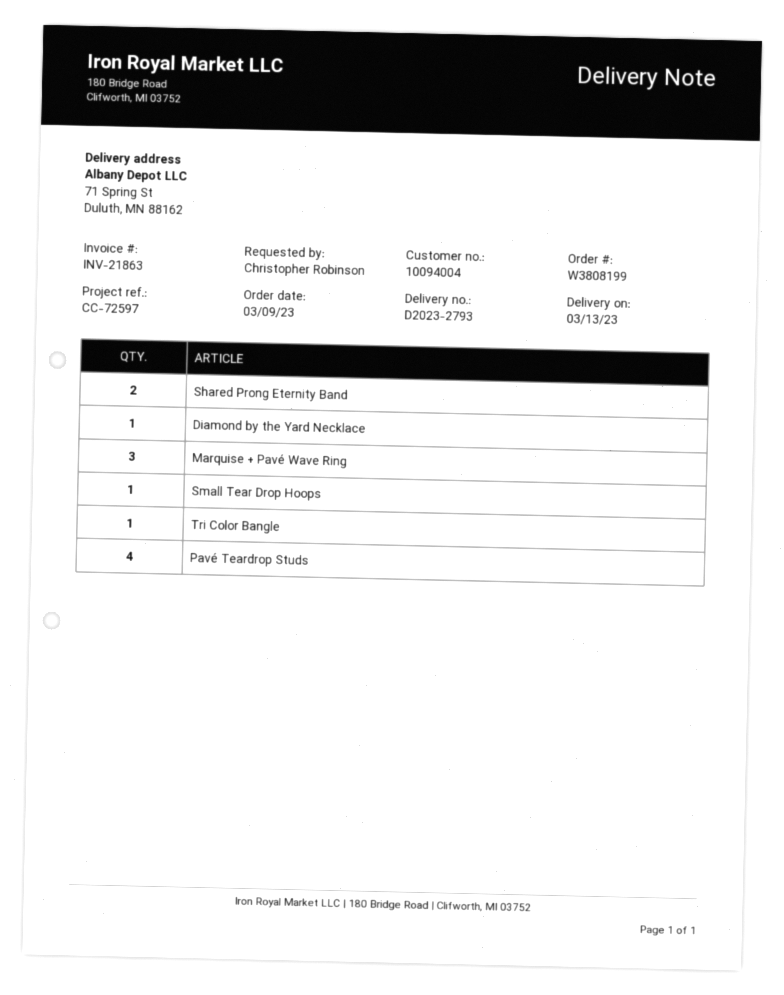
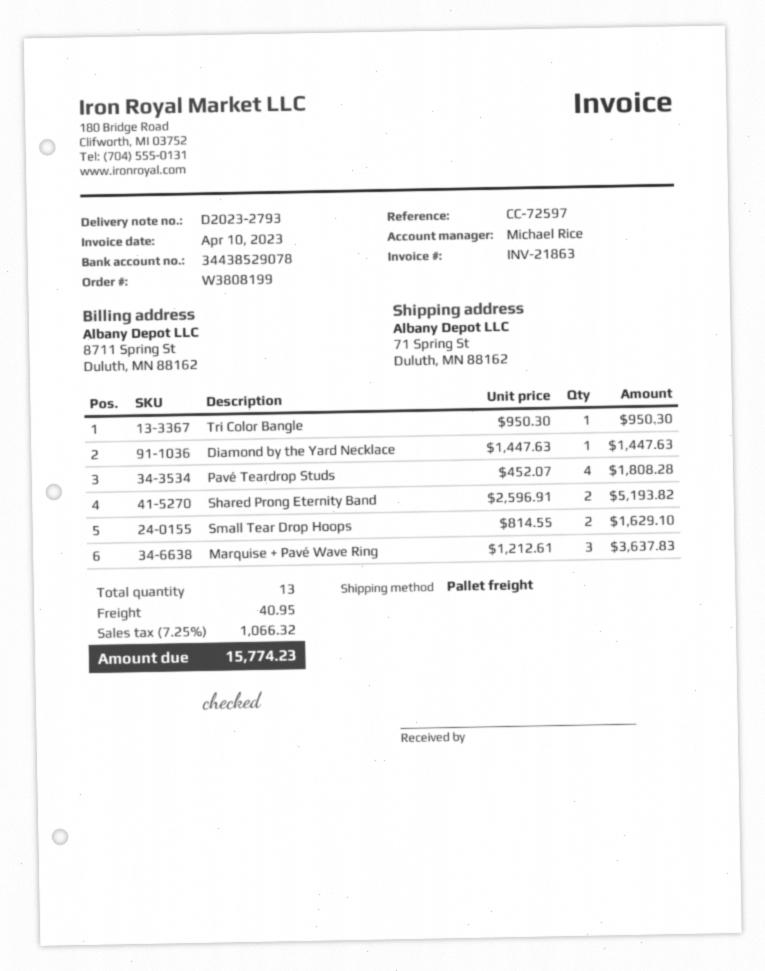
Small Tear Drop Hoops: 1 -> 2

